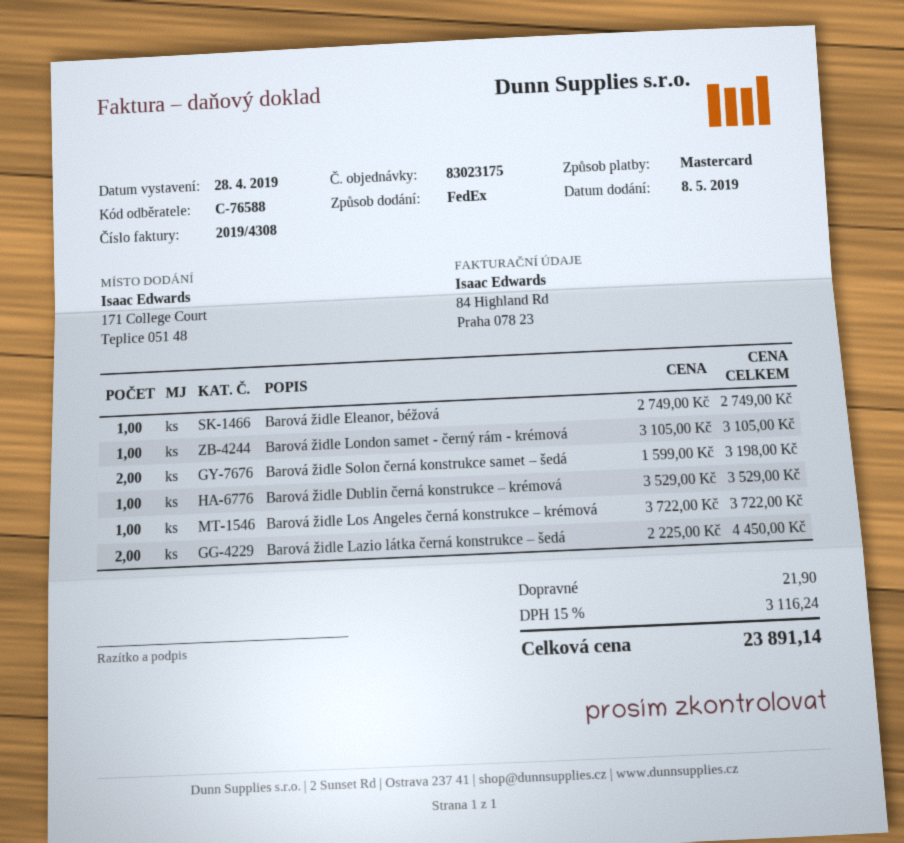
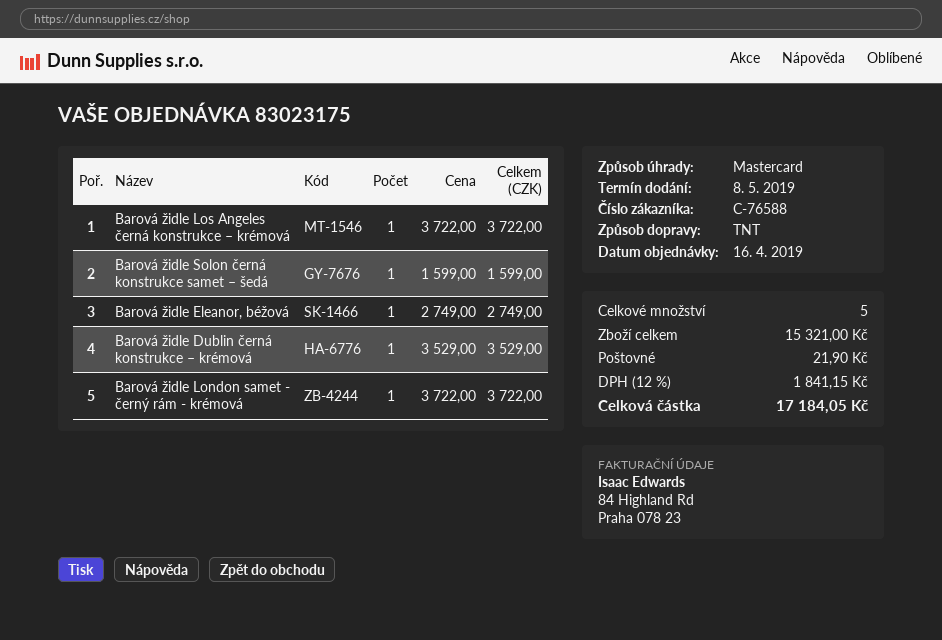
shipping method: FedEx -> TNT
Barová židle London samet - černý rám - krémová: 1 x 3105.00 = 3105.00 -> 1 x 3722.00 = 3722.00
Barová židle Solon černá konstrukce samet – šedá: 2 x 1599.00 = 3198.00 -> 1 x 1599.00 = 1599.00
Barová židle Lazio látka černá konstrukce – šedá: 2 x 2225.00 = 4450.00 -> none
tax: 15% = 3116.24 -> 12% = 1841.15
total: 23891.14 -> 17184.05

